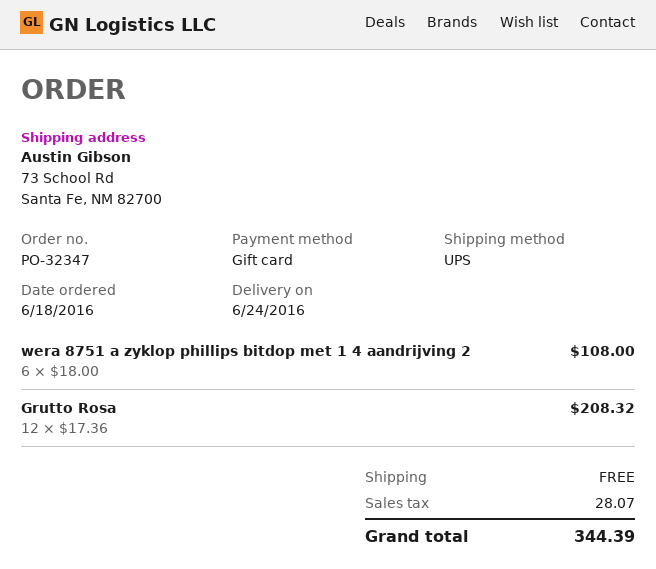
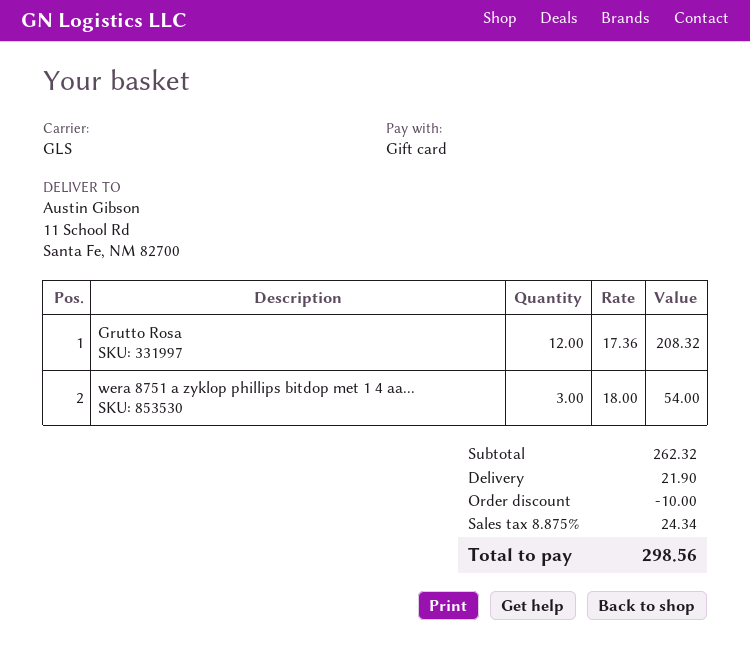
shipping method: UPS -> GLS
ship to: 73 School Rd, Santa Fe, NM 82700 -> 11 School Rd, Santa Fe, NM 82700
wera 8751 a zyklop phillips bitdop met 1 4 aandrijving 2: 6 x 18.00 = 108.00 -> 3 x 18.00 = 54.00
discount: none -> 10.00
shipping: 0.00 -> 21.90
tax: 28.07 -> 24.34
total: 344.39 -> 298.56

